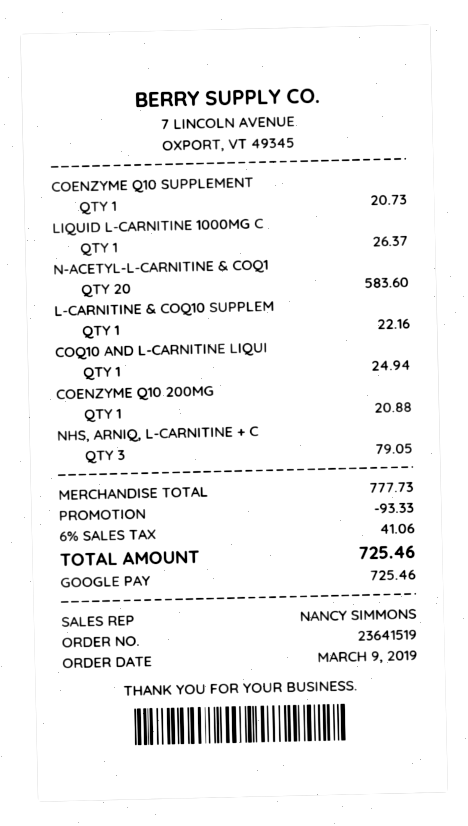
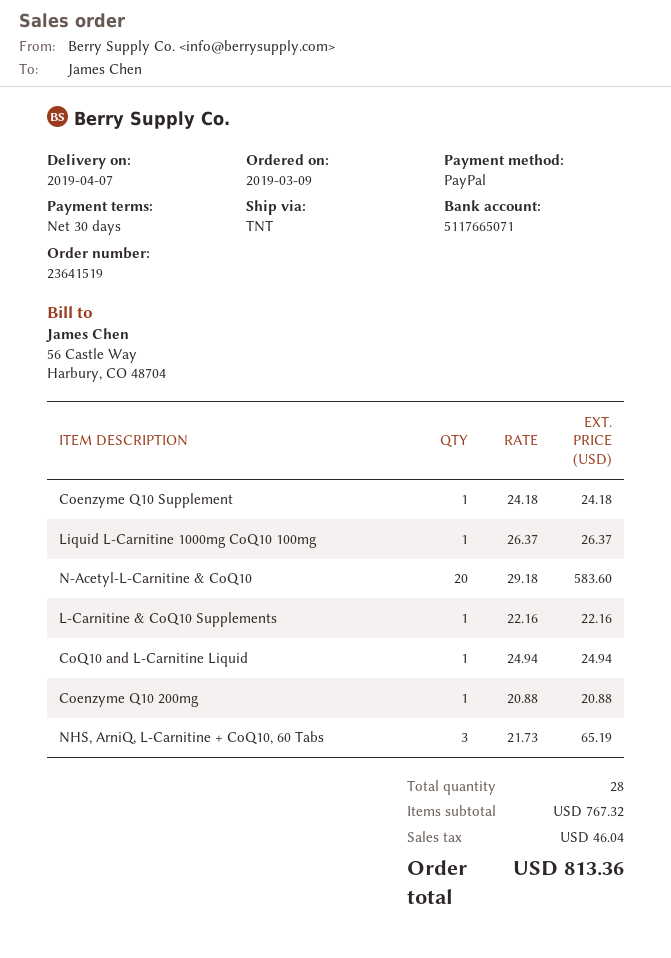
payment method: Google Pay -> PayPal
COENZYME Q10 SUPPLEMENT: 1 for 20.73 -> 1 for 24.18
NHS, ARNIQ, L-CARNITINE + C: 3 for 79.05 -> 3 for 65.19
subtotal: 777.73 -> 767.32
discount: 93.33 -> none
tax: 41.06 -> 46.04
total: 725.46 -> 813.36

